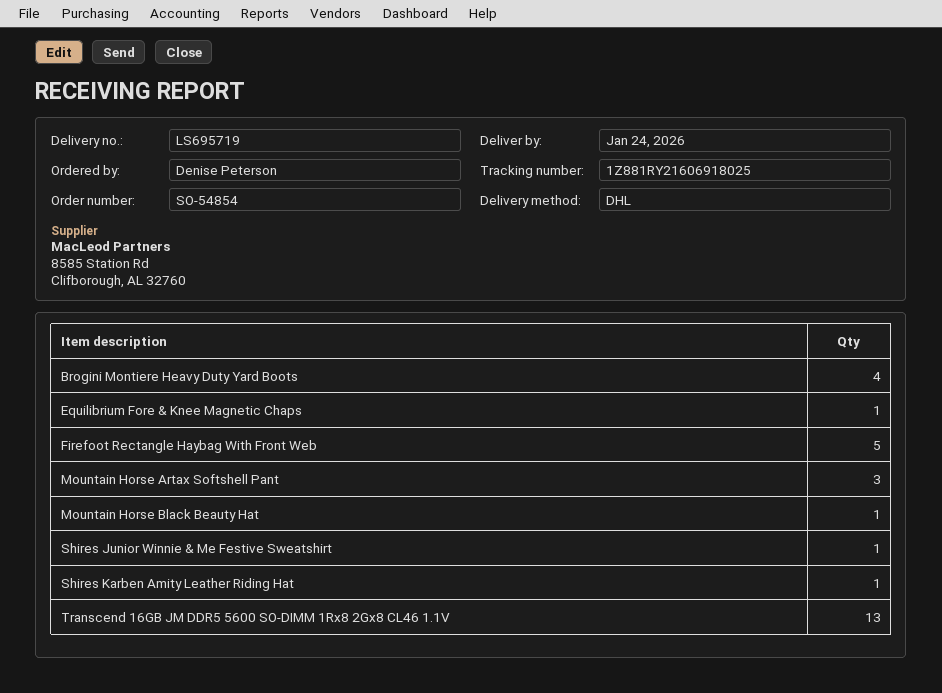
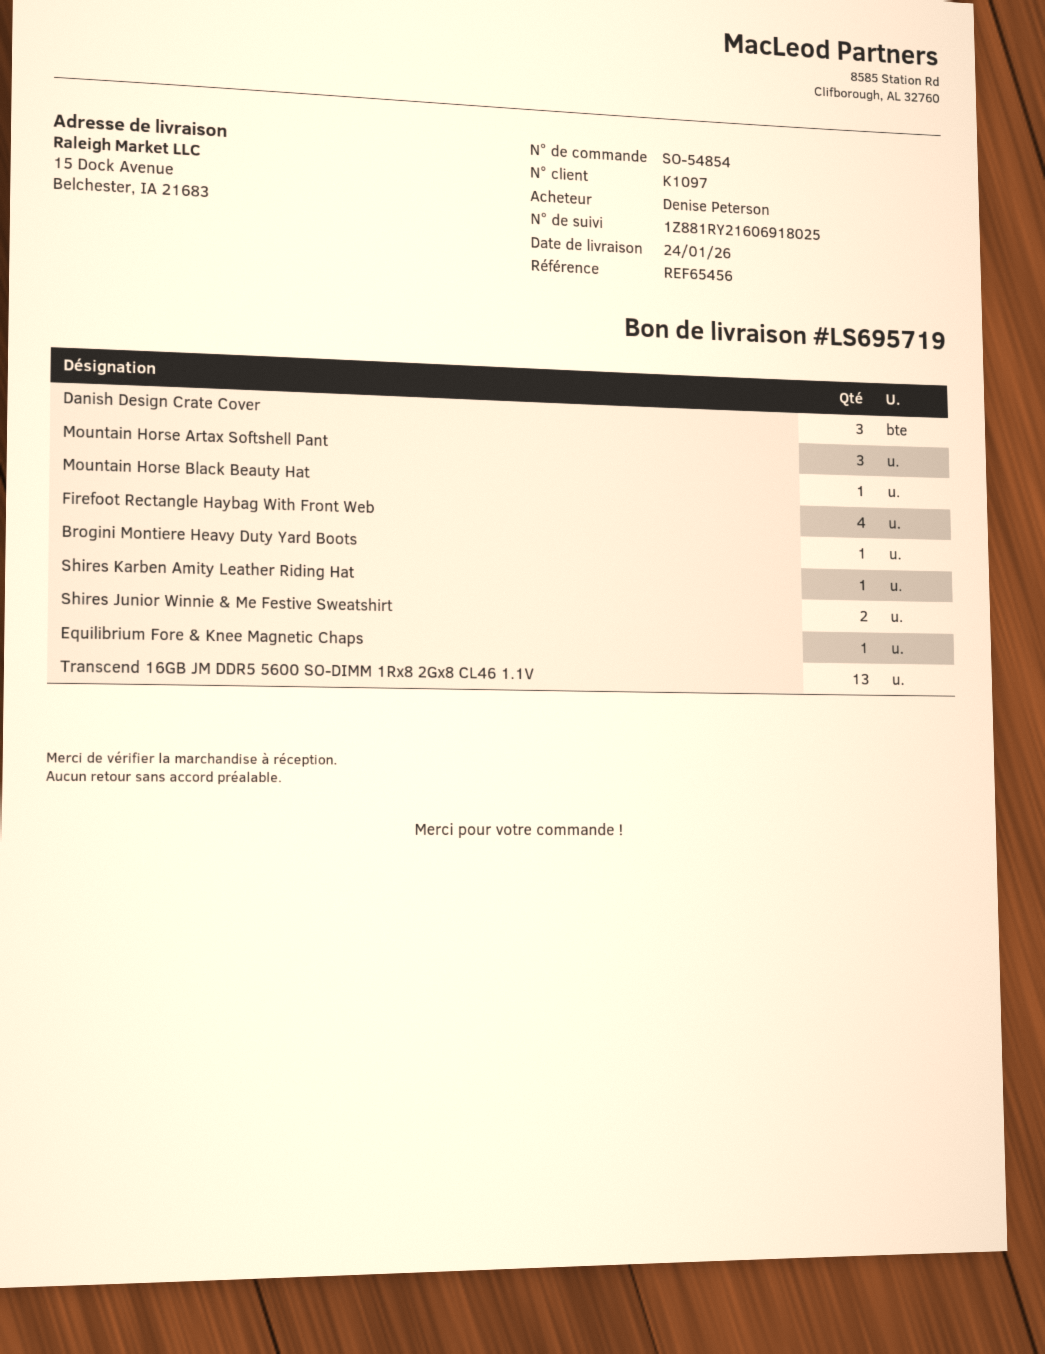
Brogini Montiere Heavy Duty Yard Boots: 4 -> 1
Firefoot Rectangle Haybag With Front Web: 5 -> 4
Shires Junior Winnie & Me Festive Sweatshirt: 1 -> 2
Danish Design Crate Cover: none -> 3

